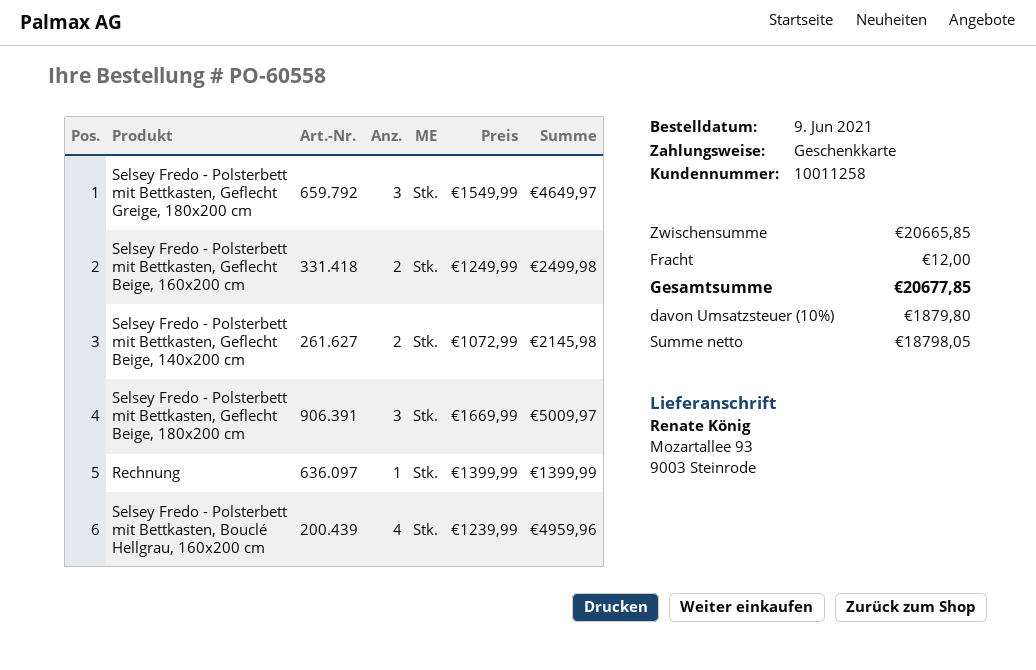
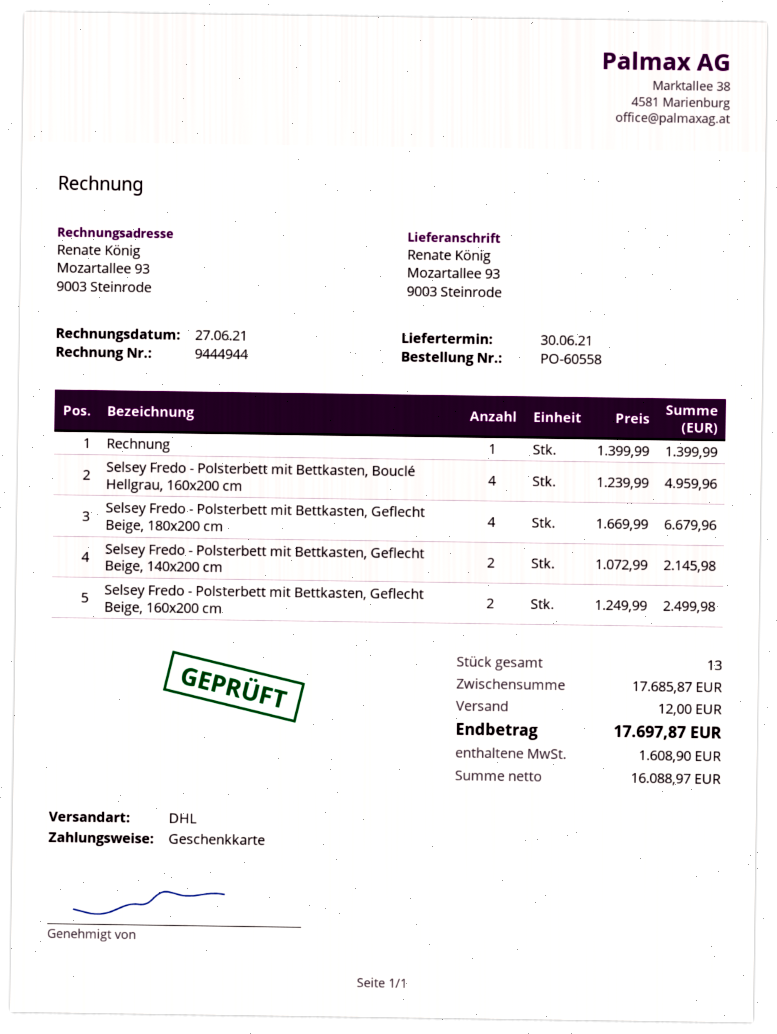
Selsey Fredo - Polsterbett mit Bettkasten, Geflecht Greige, 180x200 cm: 3 x 1549.99 = 4649.97 -> none
Selsey Fredo - Polsterbett mit Bettkasten, Geflecht Beige, 180x200 cm: 3 x 1669.99 = 5009.97 -> 4 x 1669.99 = 6679.96
subtotal: 20665.85 -> 17685.87
net: 18798.05 -> 16088.97
tax: 1879.80 -> 1608.90
total: 20677.85 -> 17697.87

